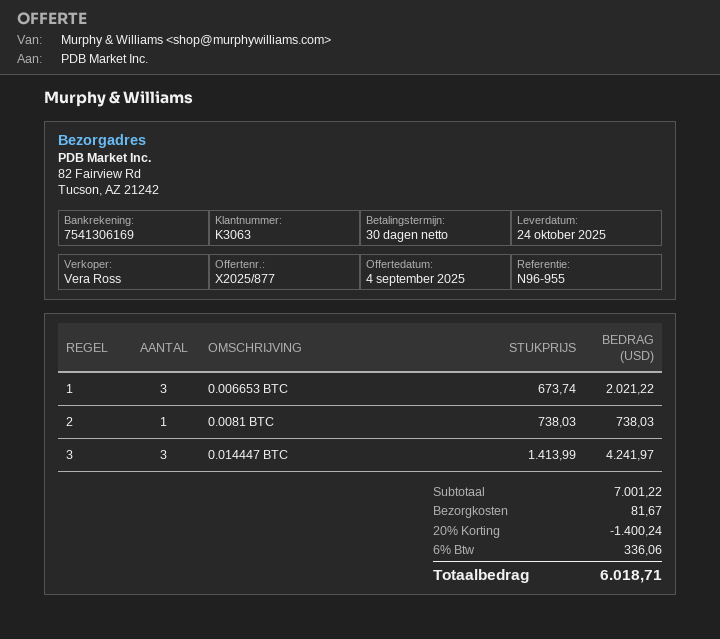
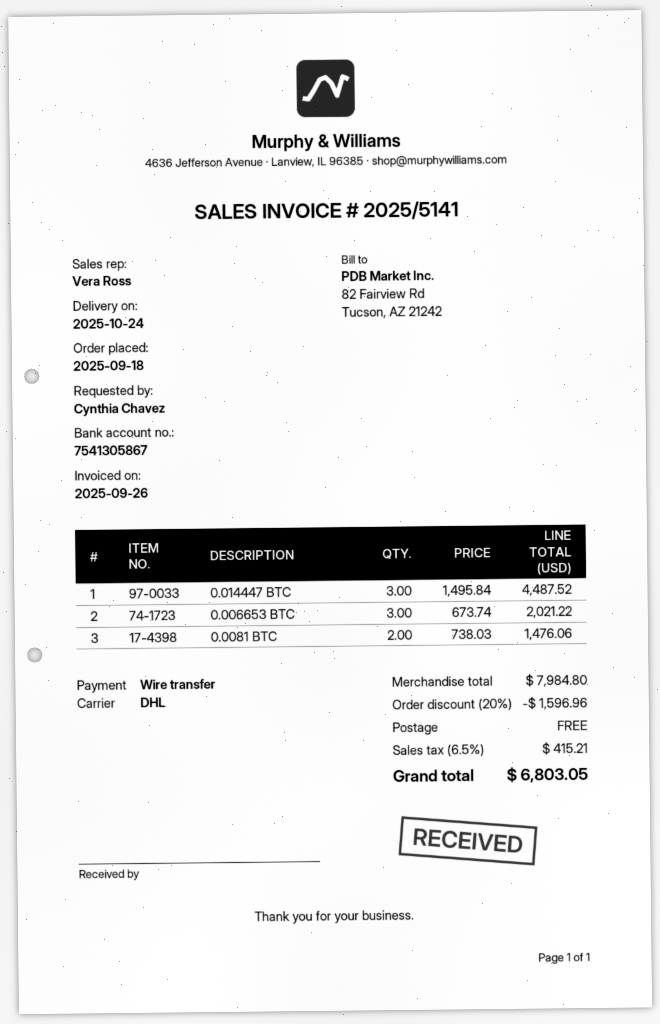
bank account: 7541306169 -> 7541305867
0.0081 BTC: 1 x 738.03 = 738.03 -> 2 x 738.03 = 1476.06
0.014447 BTC: 3 x 1413.99 = 4241.97 -> 3 x 1495.84 = 4487.52
subtotal: 7001.22 -> 7984.80
discount: 20% = 1400.24 -> 20% = 1596.96
shipping: 81.67 -> 0.00
tax: 6% = 336.06 -> 6.5% = 415.21
total: 6018.71 -> 6803.05

